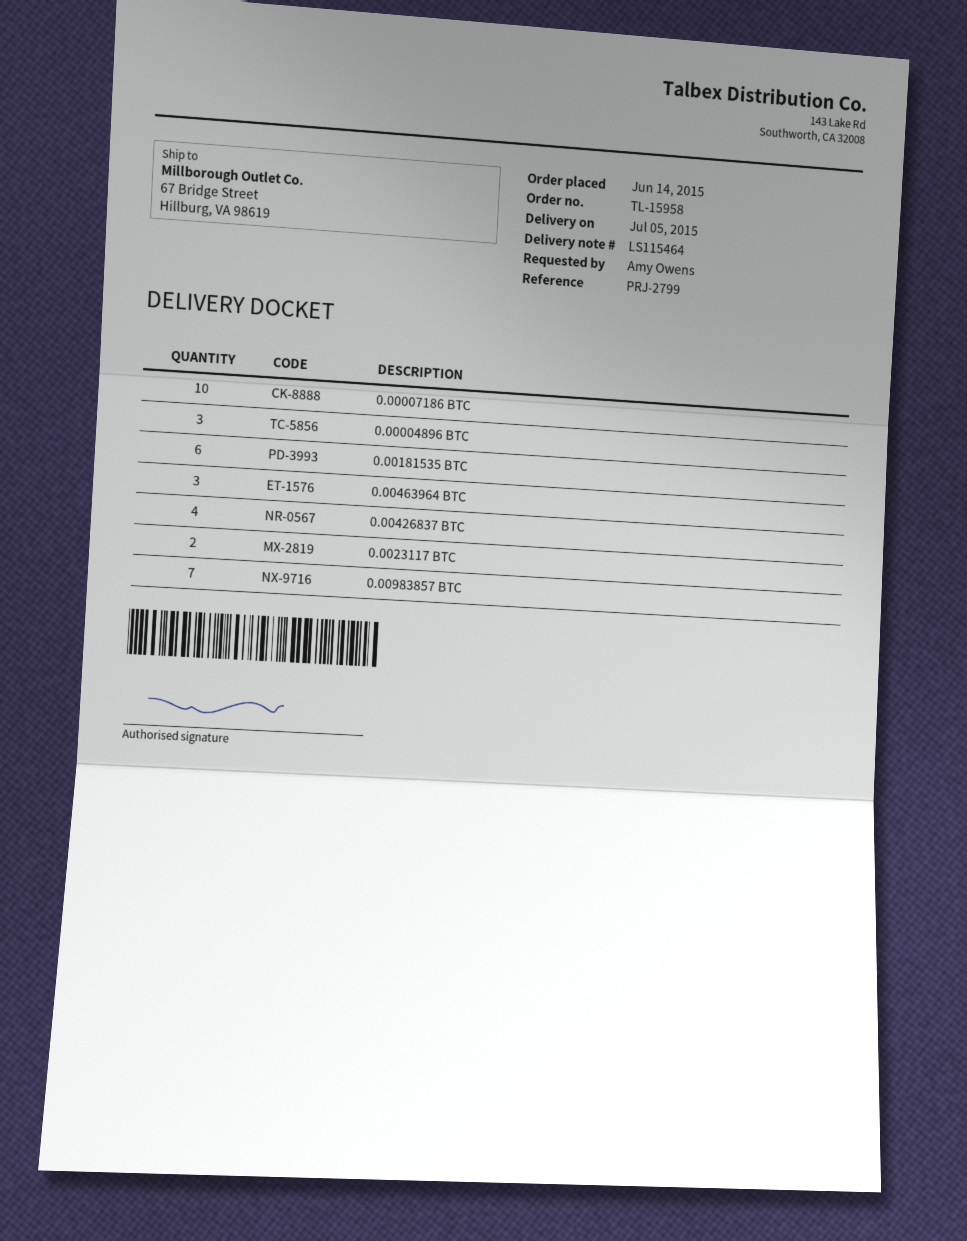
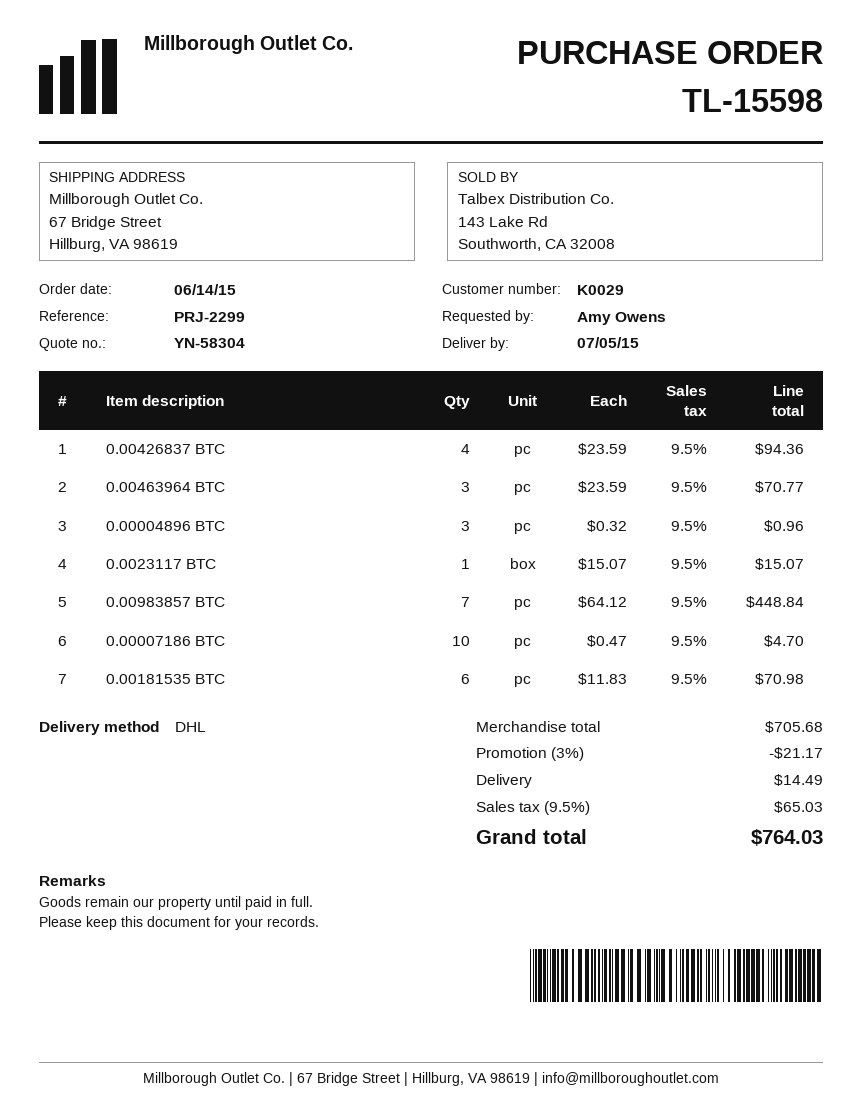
order number: TL-15958 -> TL-15598
reference: PRJ-2799 -> PRJ-2299
0.0023117 BTC: 2 -> 1

